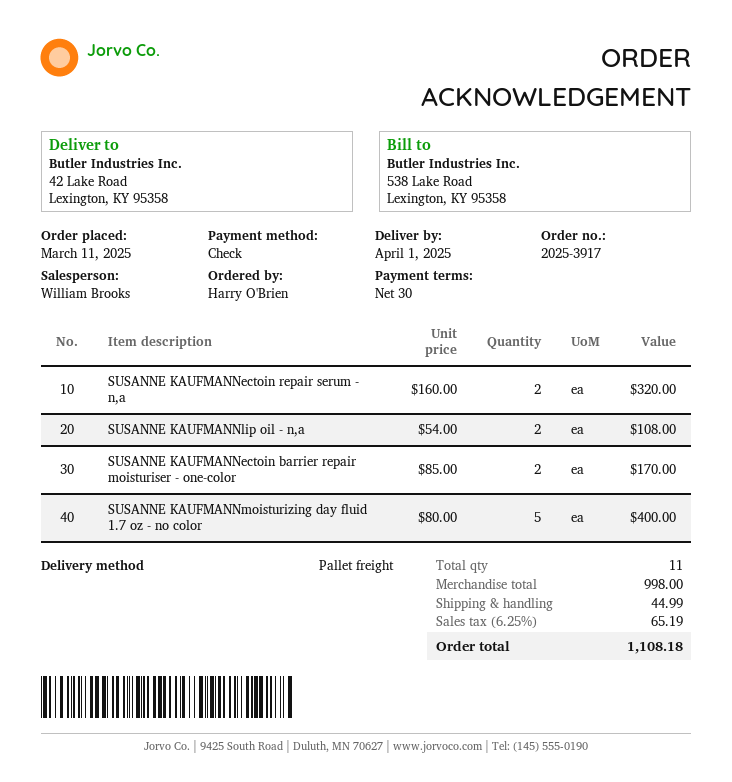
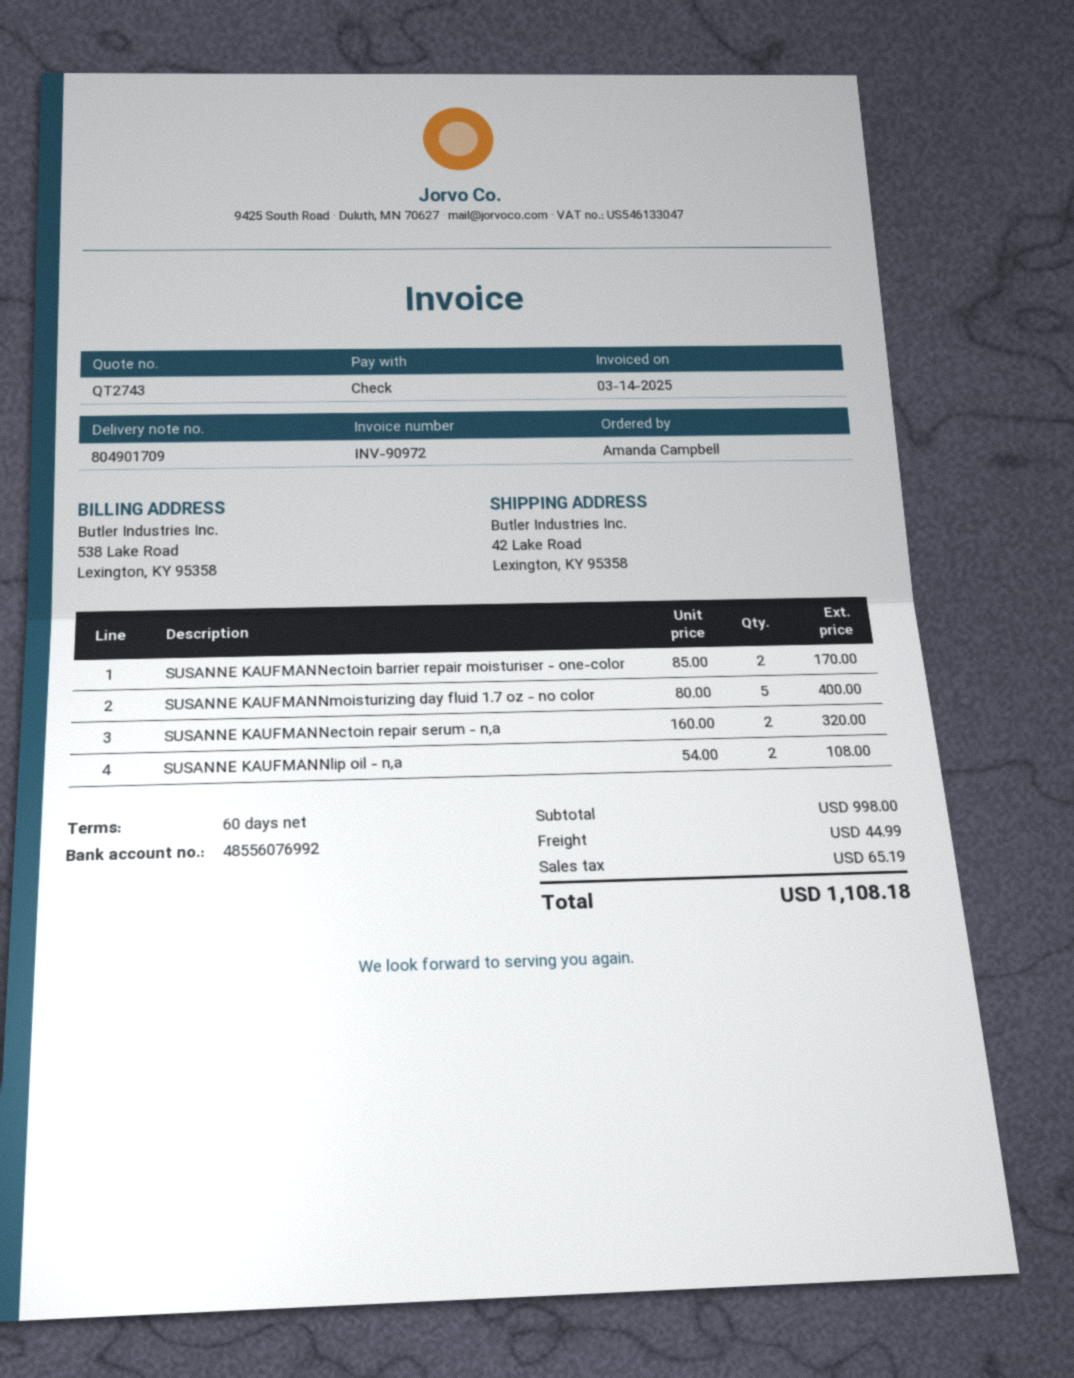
payment terms: 30 days -> 60 days
ordered by: Harry O'Brien -> Amanda Campbell

